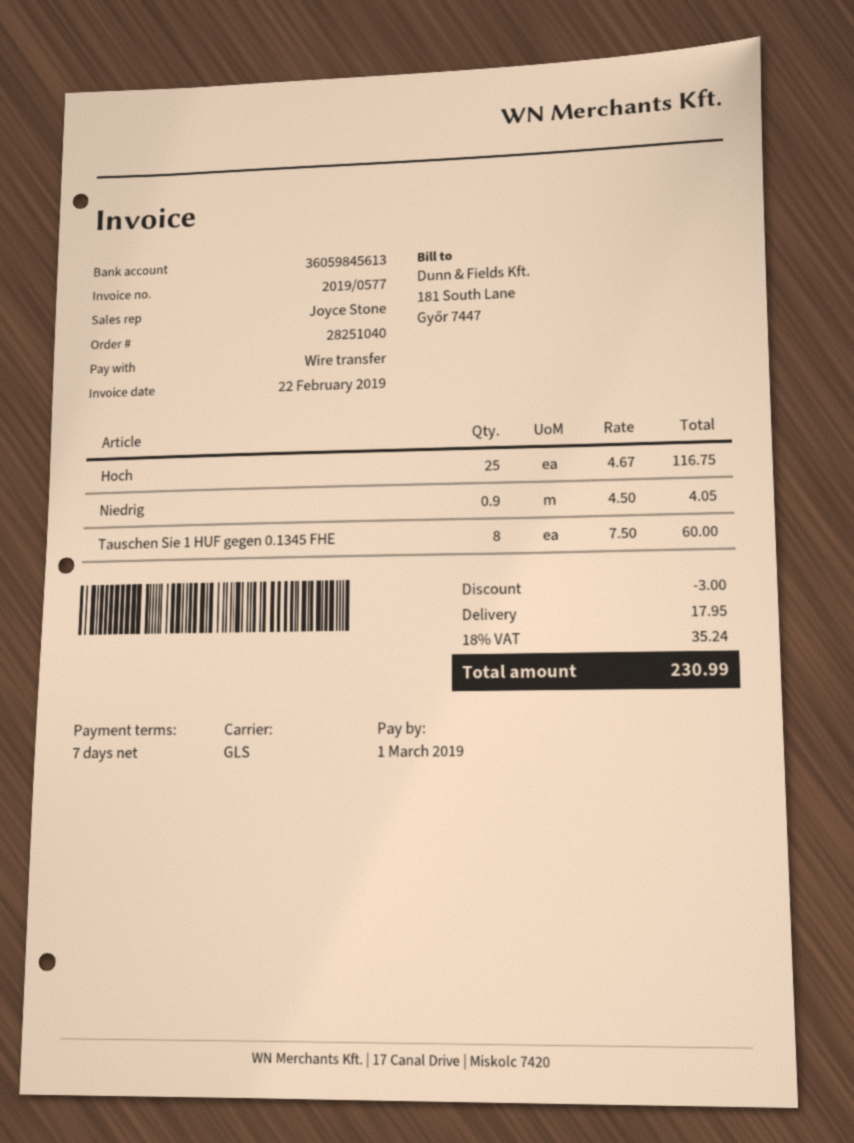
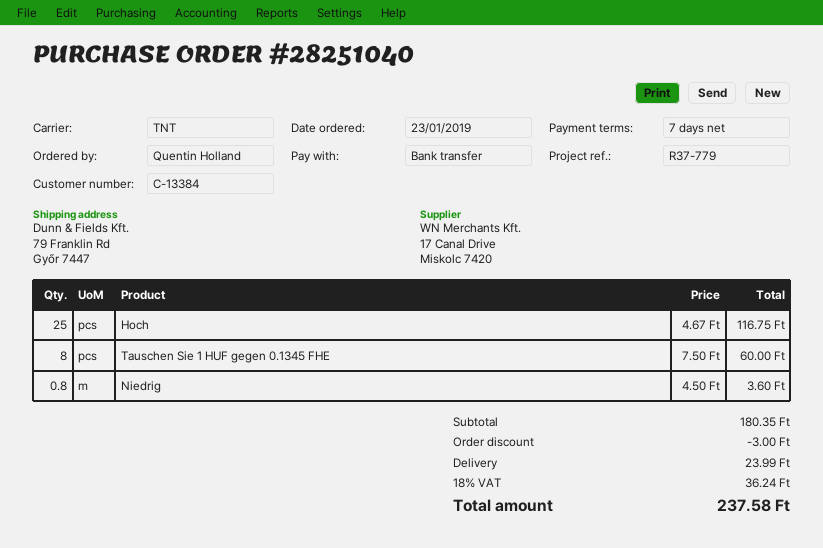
shipping method: GLS -> TNT
Niedrig: 0.9 x 4.50 = 4.05 -> 0.8 x 4.50 = 3.60
shipping: 17.95 -> 23.99
tax: 18% = 35.24 -> 18% = 36.24
total: 230.99 -> 237.58

